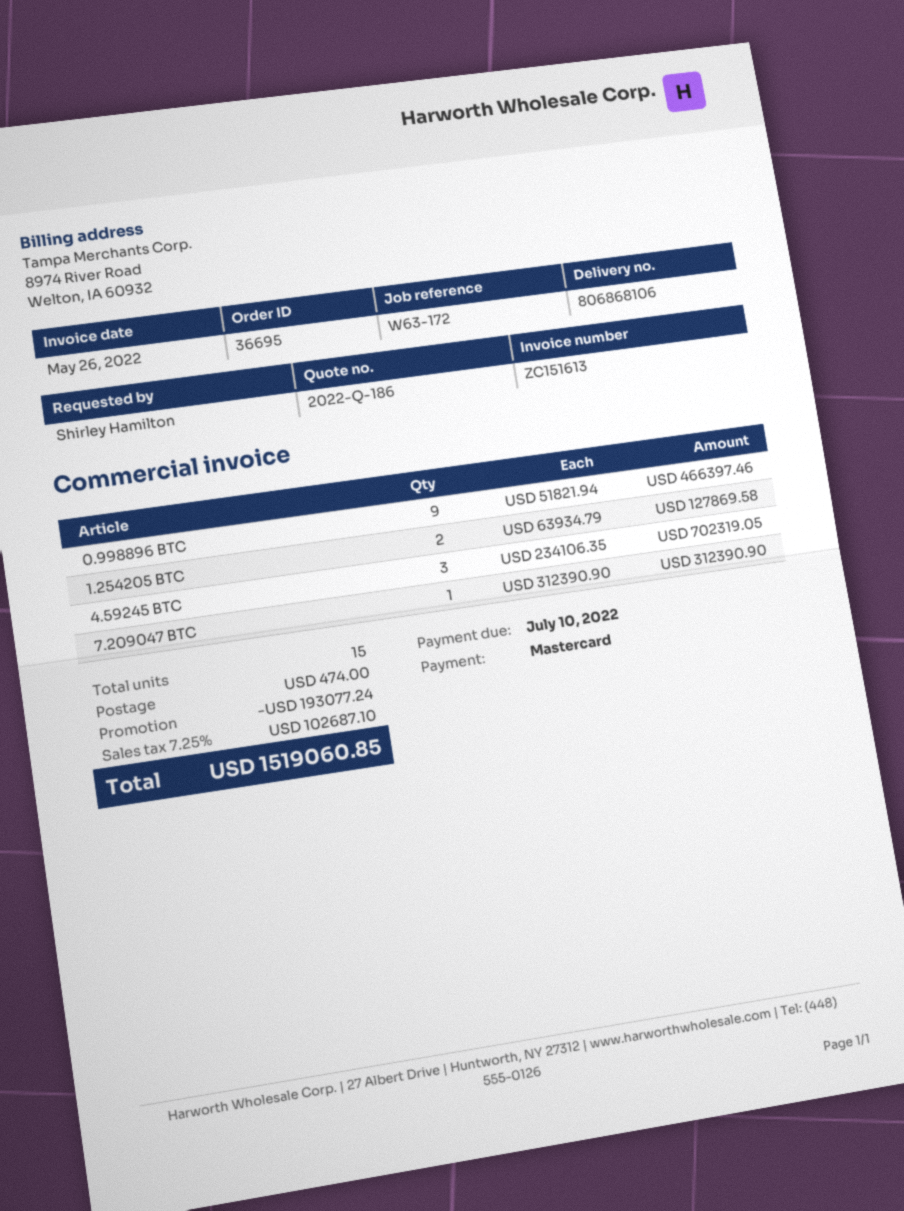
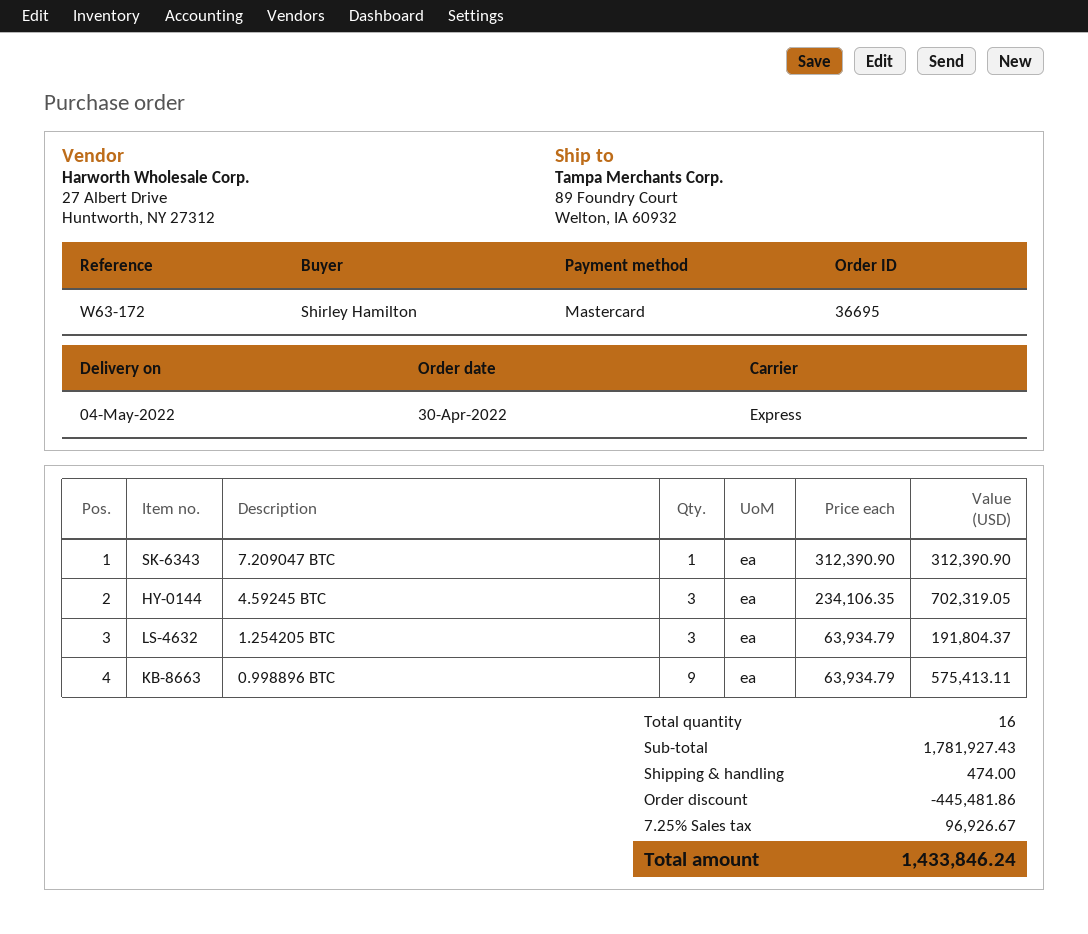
0.998896 BTC: 9 x 51821.94 = 466397.46 -> 9 x 63934.79 = 575413.11
1.254205 BTC: 2 x 63934.79 = 127869.58 -> 3 x 63934.79 = 191804.37
total quantity: 15 -> 16
discount: 193077.24 -> 445481.86
tax: 7.25% = 102687.10 -> 7.25% = 96926.67
total: 1519060.85 -> 1433846.24

